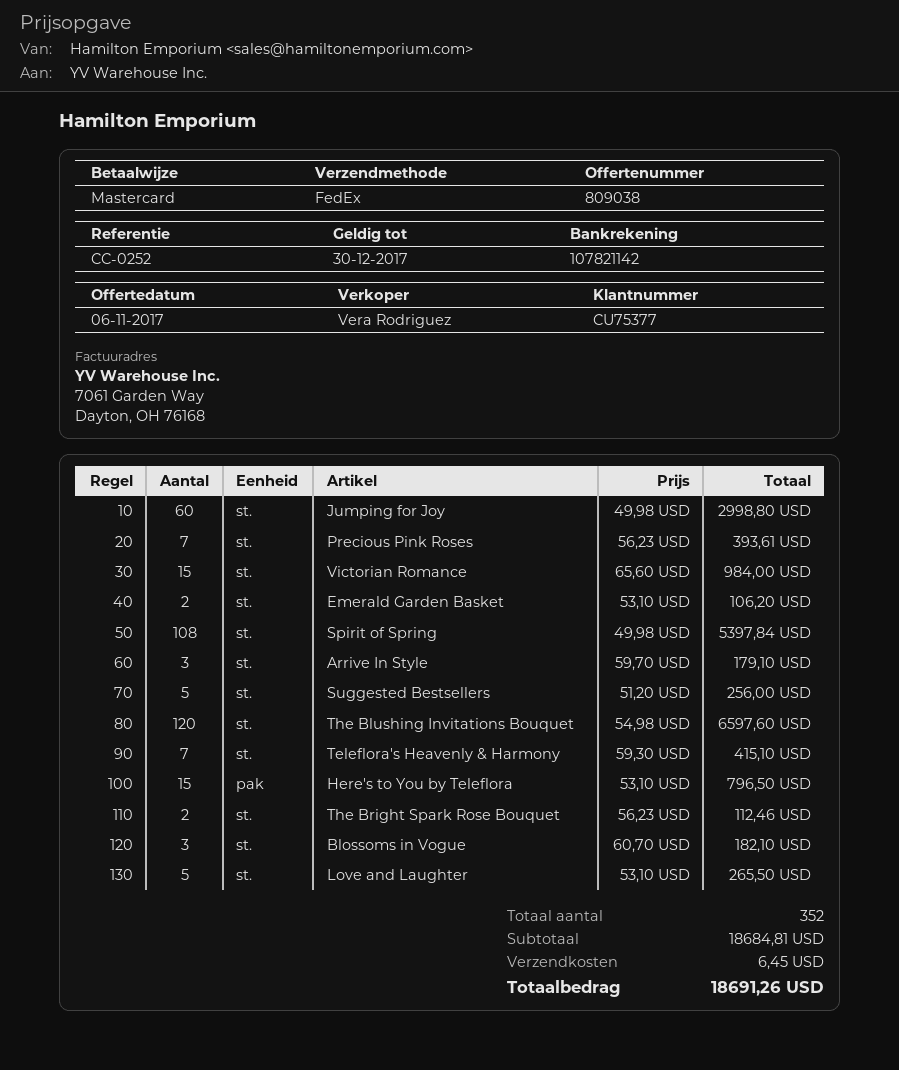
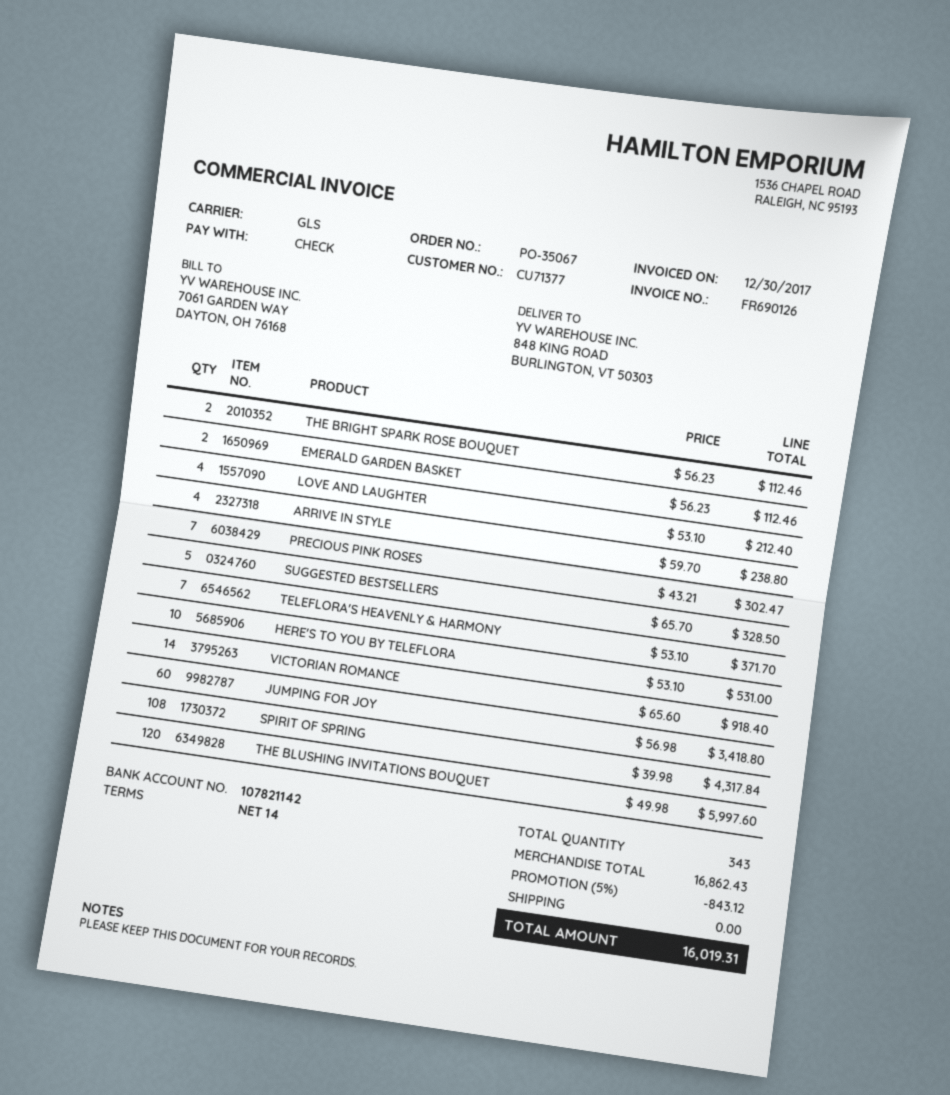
customer number: CU75377 -> CU71377
payment method: Mastercard -> cheque
shipping method: FedEx -> GLS
Jumping for Joy: 60 x 49.98 = 2998.80 -> 60 x 56.98 = 3418.80
Precious Pink Roses: 7 x 56.23 = 393.61 -> 7 x 43.21 = 302.47
Victorian Romance: 15 x 65.60 = 984.00 -> 14 x 65.60 = 918.40
Emerald Garden Basket: 2 x 53.10 = 106.20 -> 2 x 56.23 = 112.46
Spirit of Spring: 108 x 49.98 = 5397.84 -> 108 x 39.98 = 4317.84
Arrive In Style: 3 x 59.70 = 179.10 -> 4 x 59.70 = 238.80
Suggested Bestsellers: 5 x 51.20 = 256.00 -> 5 x 65.70 = 328.50
The Blushing Invitations Bouquet: 120 x 54.98 = 6597.60 -> 120 x 49.98 = 5997.60
Teleflora's Heavenly & Harmony: 7 x 59.30 = 415.10 -> 7 x 53.10 = 371.70
Here's to You by Teleflora: 15 x 53.10 = 796.50 -> 10 x 53.10 = 531.00
Blossoms in Vogue: 3 x 60.70 = 182.10 -> none
Love and Laughter: 5 x 53.10 = 265.50 -> 4 x 53.10 = 212.40
total quantity: 352 -> 343
subtotal: 18684.81 -> 16862.43
discount: none -> 5% = 843.12
shipping: 6.45 -> 0.00
total: 18691.26 -> 16019.31

